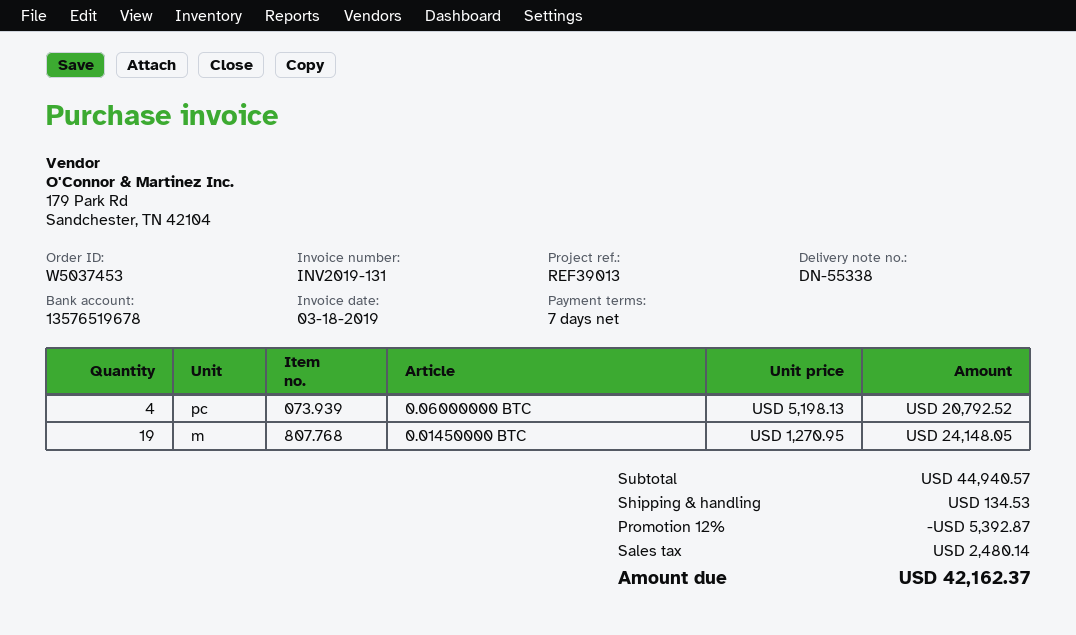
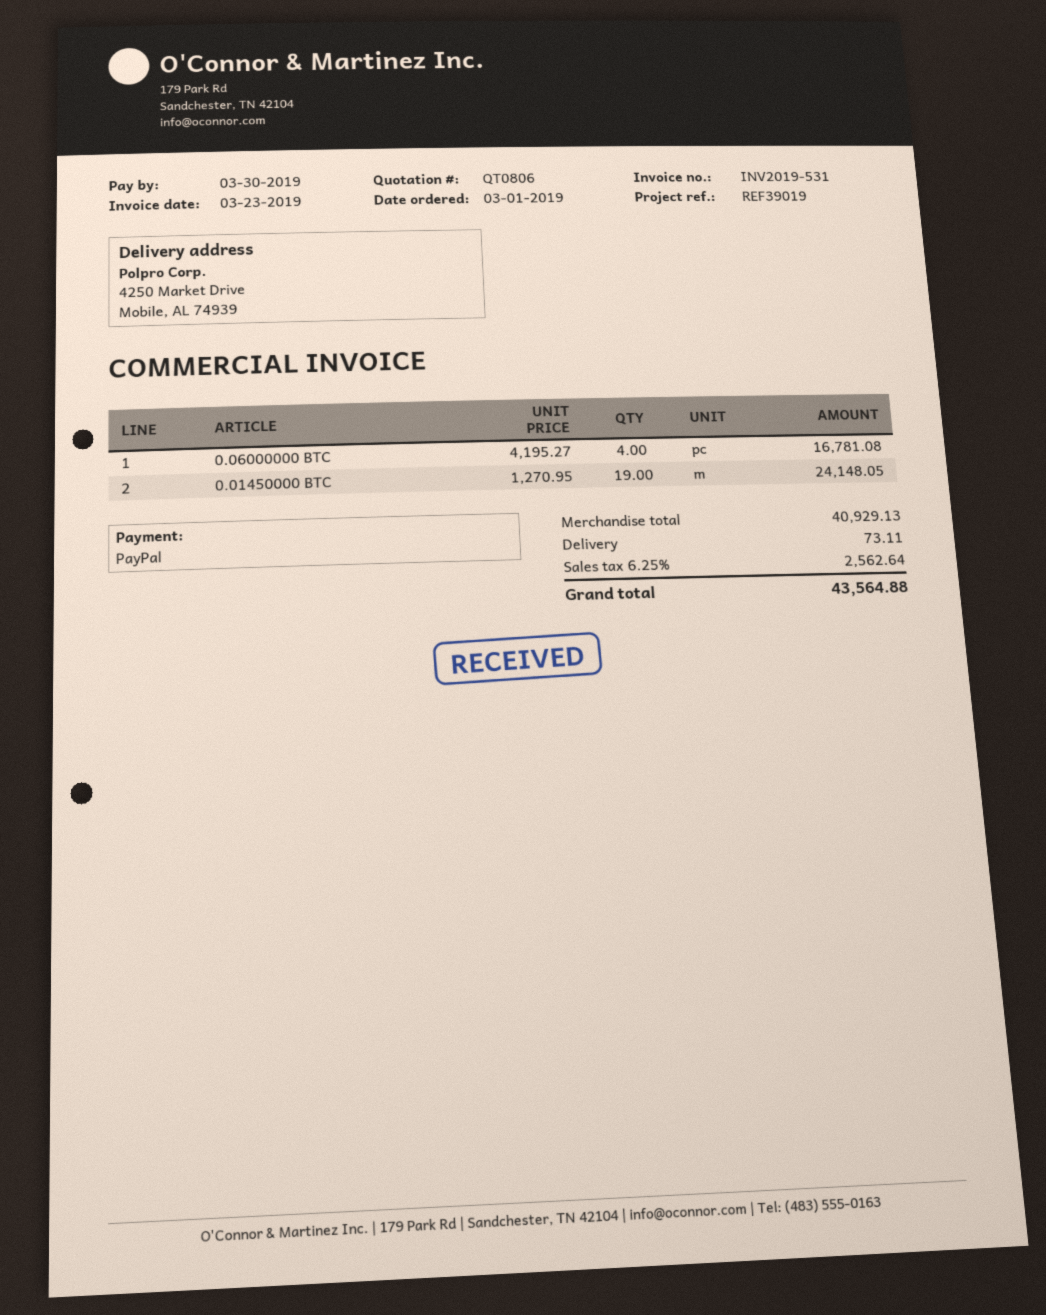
invoice number: INV2019-131 -> INV2019-531
invoice date: 2019-03-18 -> 2019-03-23
reference: REF39013 -> REF39019
0.06000000 BTC: 4 x 5198.13 = 20792.52 -> 4 x 4195.27 = 16781.08
subtotal: 44940.57 -> 40929.13
discount: 12% = 5392.87 -> none
shipping: 134.53 -> 73.11
tax: 2480.14 -> 2562.64
total: 42162.37 -> 43564.88

